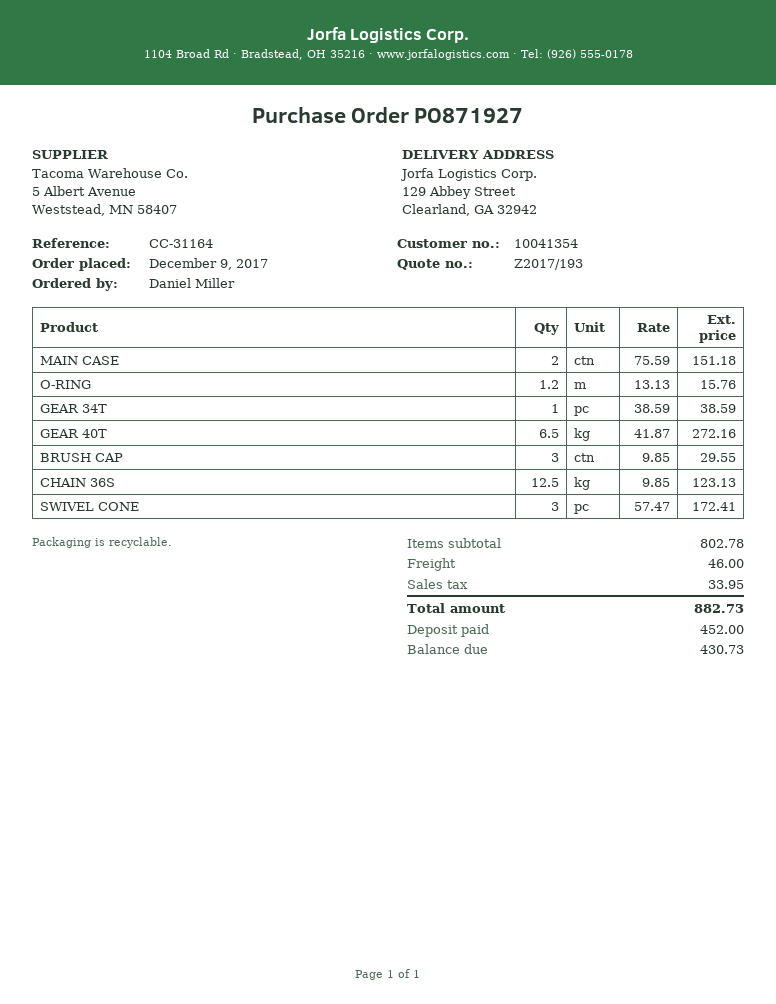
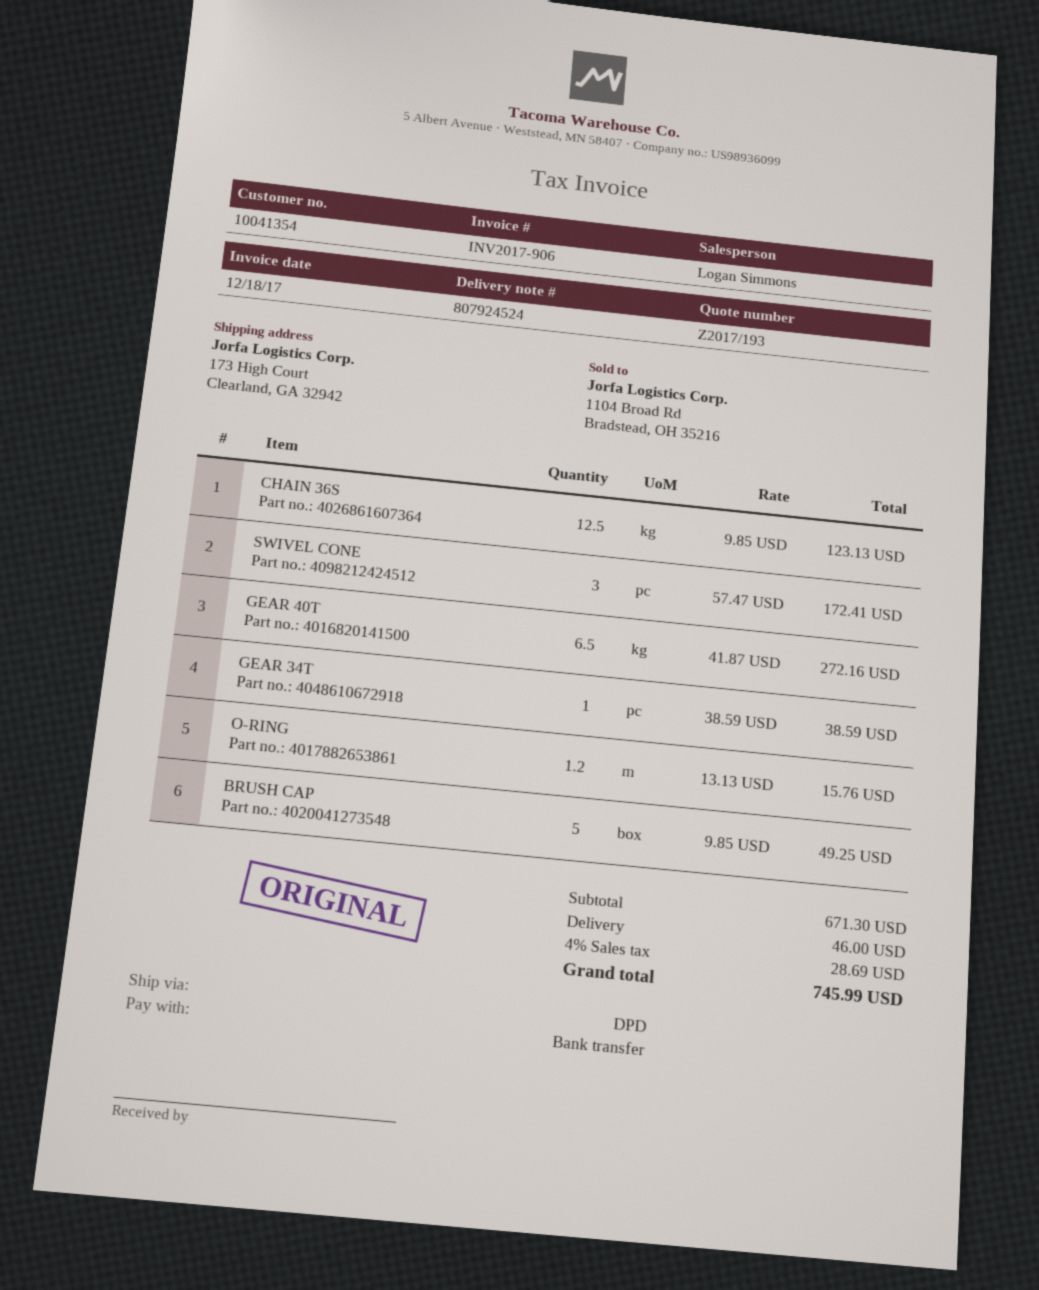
ship to: 129 Abbey Street, Clearland, GA 32942 -> 173 High Court, Clearland, GA 32942
MAIN CASE: 2 x 75.59 = 151.18 -> none
BRUSH CAP: 3 x 9.85 = 29.55 -> 5 x 9.85 = 49.25
subtotal: 802.78 -> 671.30
tax: 33.95 -> 28.69
total: 882.73 -> 745.99

